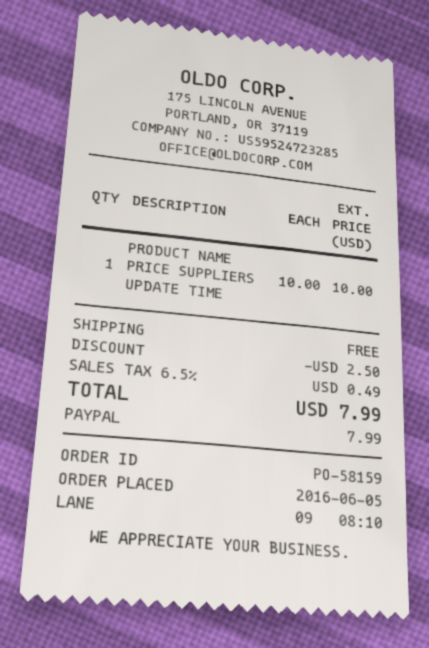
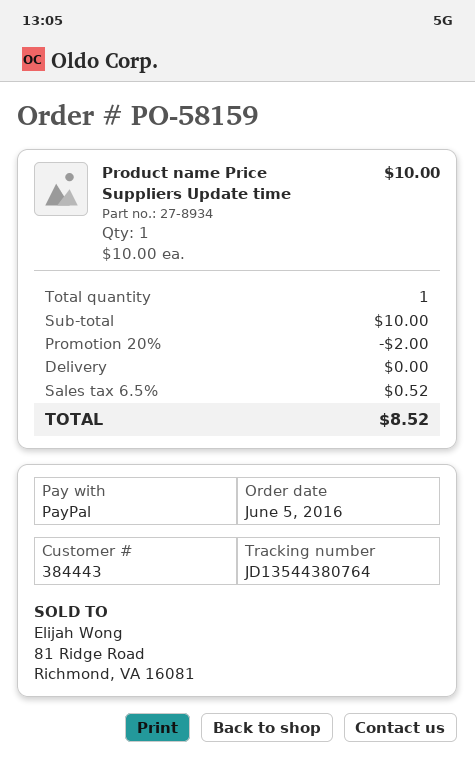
discount: 2.50 -> 2.00
tax: 6.5% = 0.49 -> 6.5% = 0.52
total: 7.99 -> 8.52

